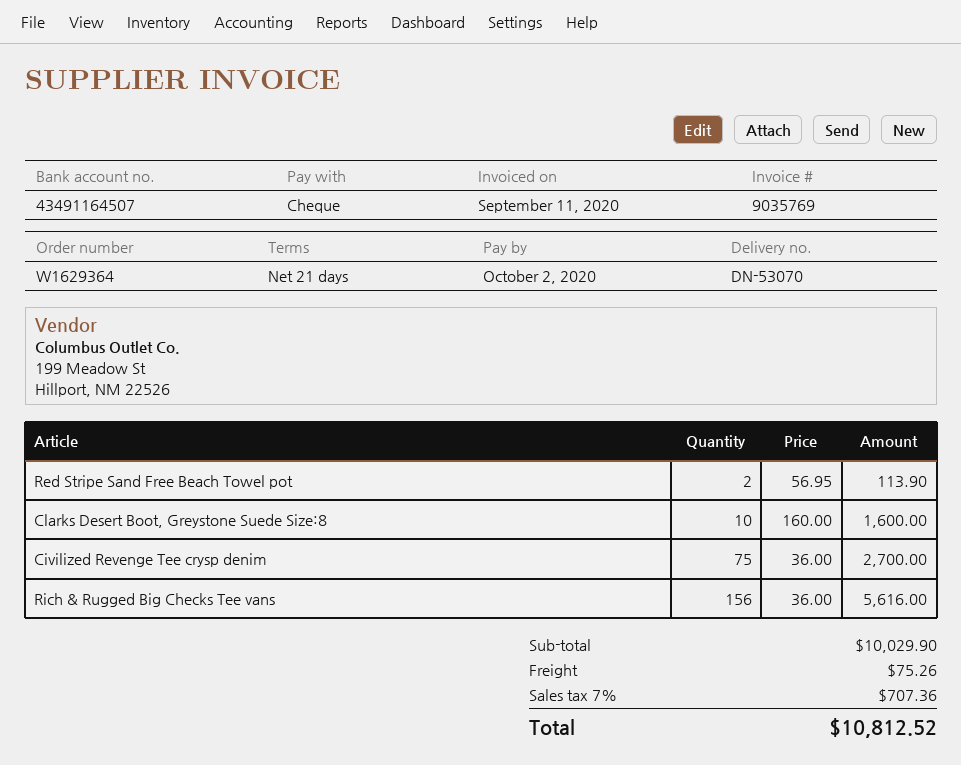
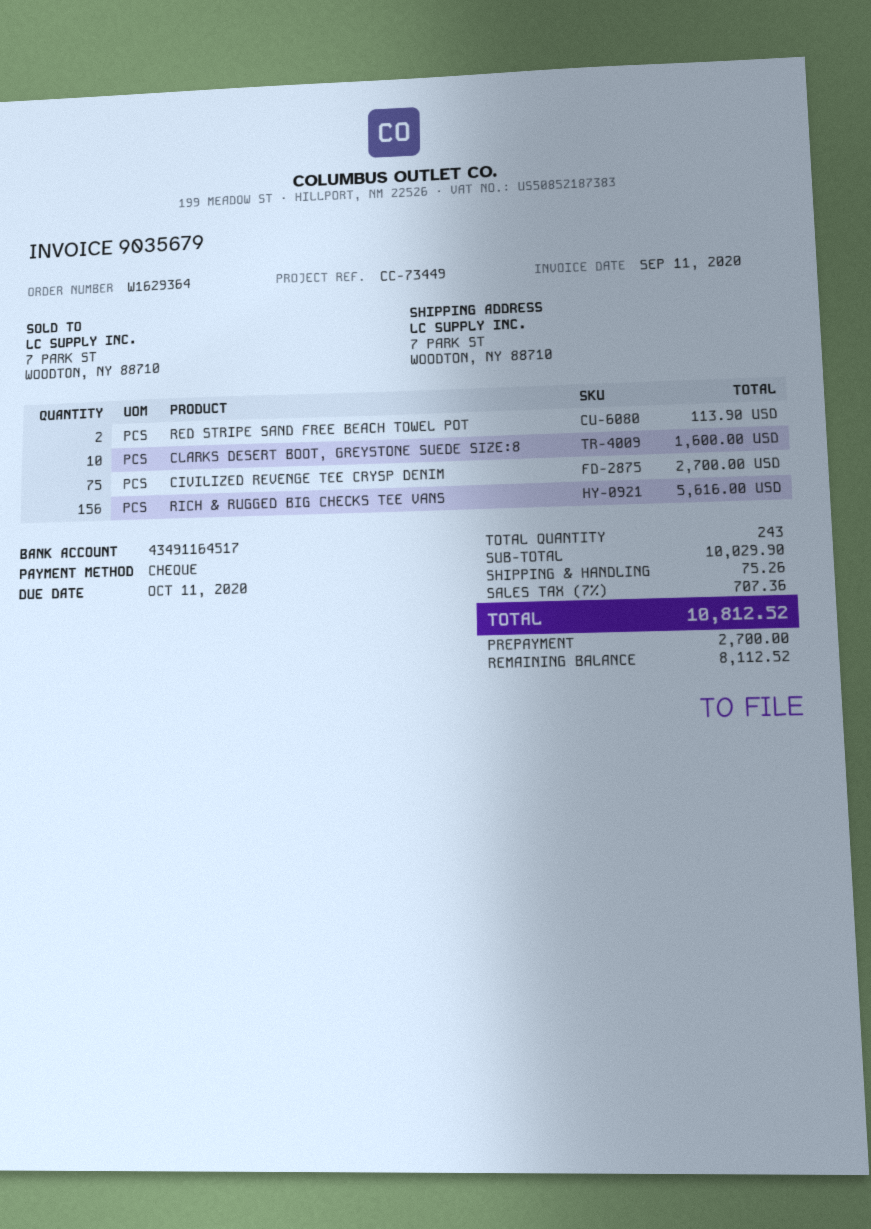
invoice number: 9035769 -> 9035679
due date: 2020-10-02 -> 2020-10-11
bank account: 43491164507 -> 43491164517

